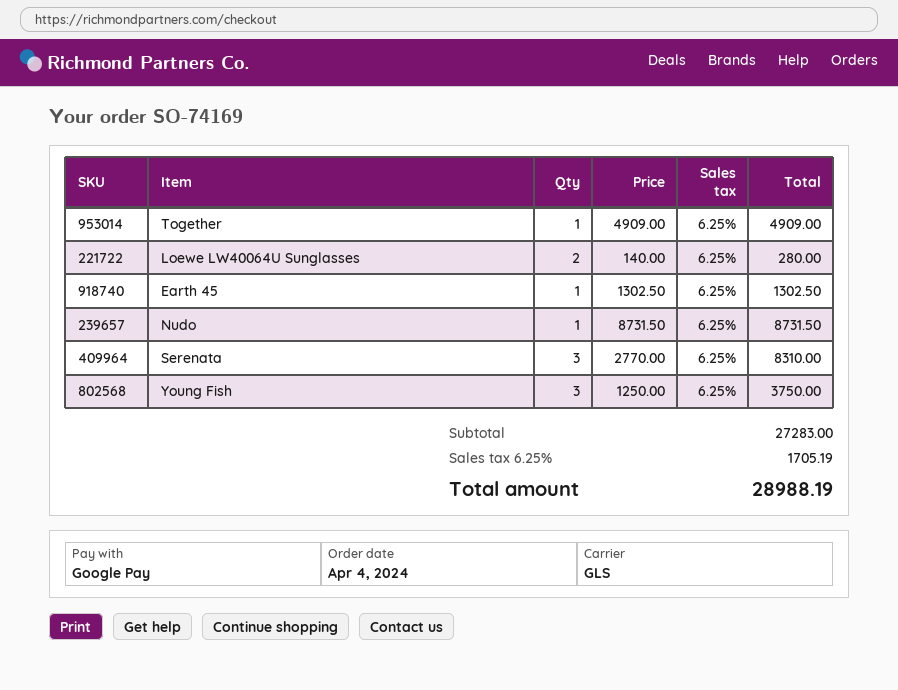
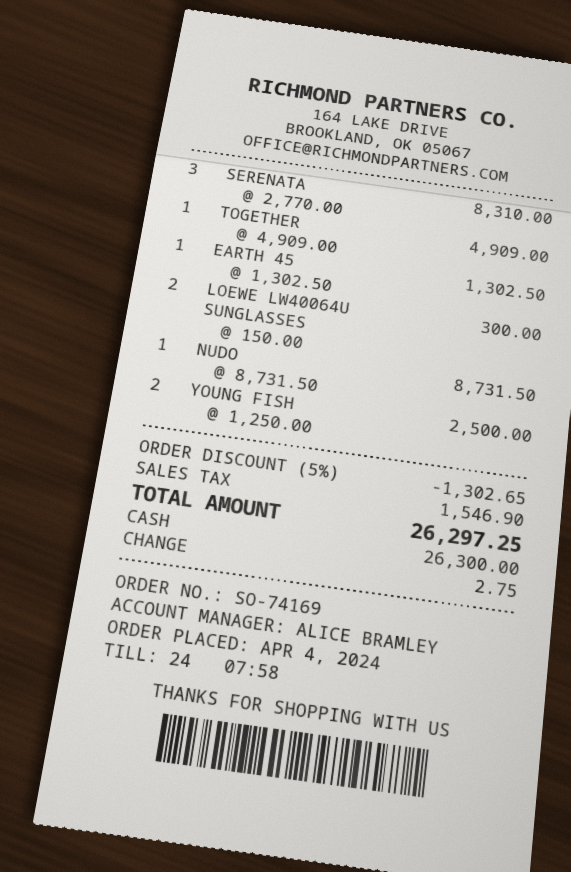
payment method: Google Pay -> cash
Loewe LW40064U Sunglasses: 2 x 140.00 = 280.00 -> 2 x 150.00 = 300.00
Young Fish: 3 x 1250.00 = 3750.00 -> 2 x 1250.00 = 2500.00
discount: none -> 5% = 1302.65
tax: 1705.19 -> 1546.90
total: 28988.19 -> 26297.25

